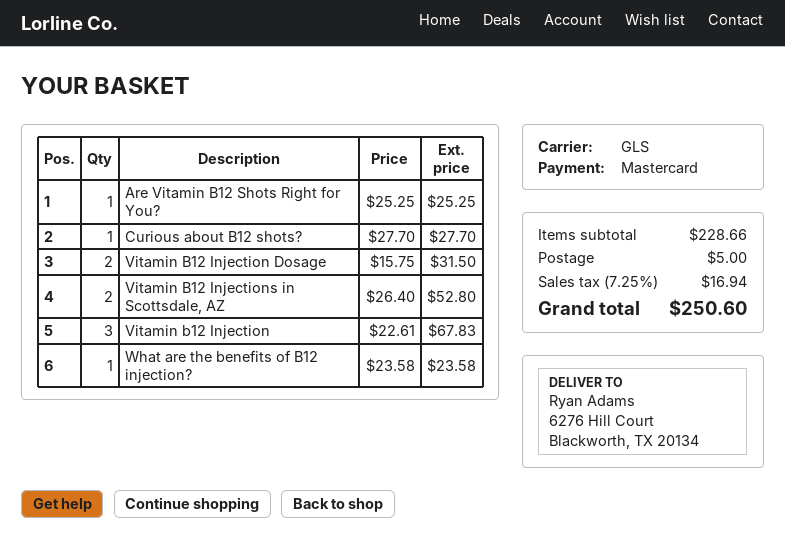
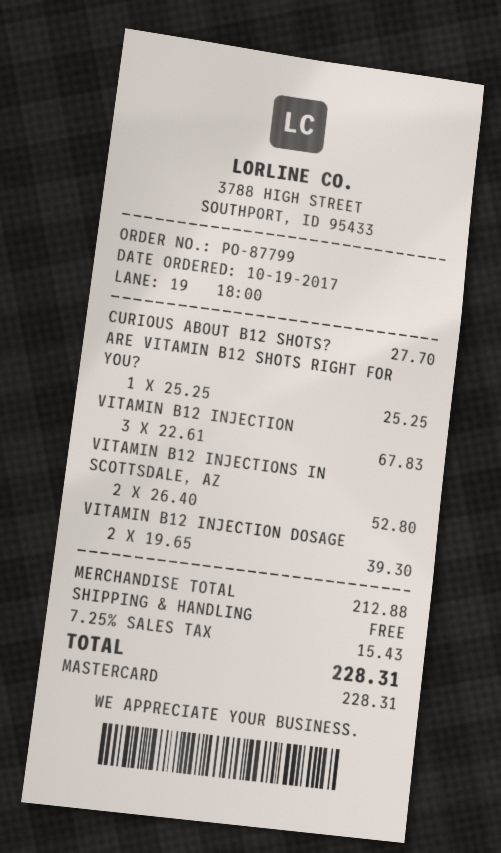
Vitamin B12 Injection Dosage: 2 x 15.75 = 31.50 -> 2 x 19.65 = 39.30
What are the benefits of B12 injection?: 1 x 23.58 = 23.58 -> none
subtotal: 228.66 -> 212.88
shipping: 5.00 -> 0.00
tax: 7.25% = 16.94 -> 7.25% = 15.43
total: 250.60 -> 228.31

